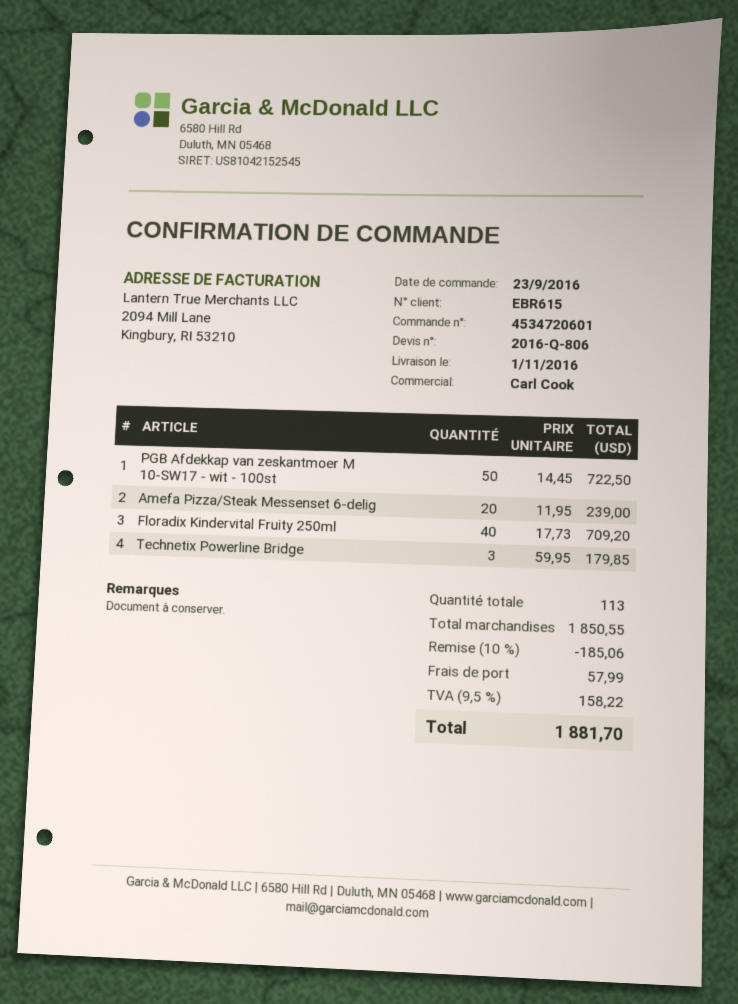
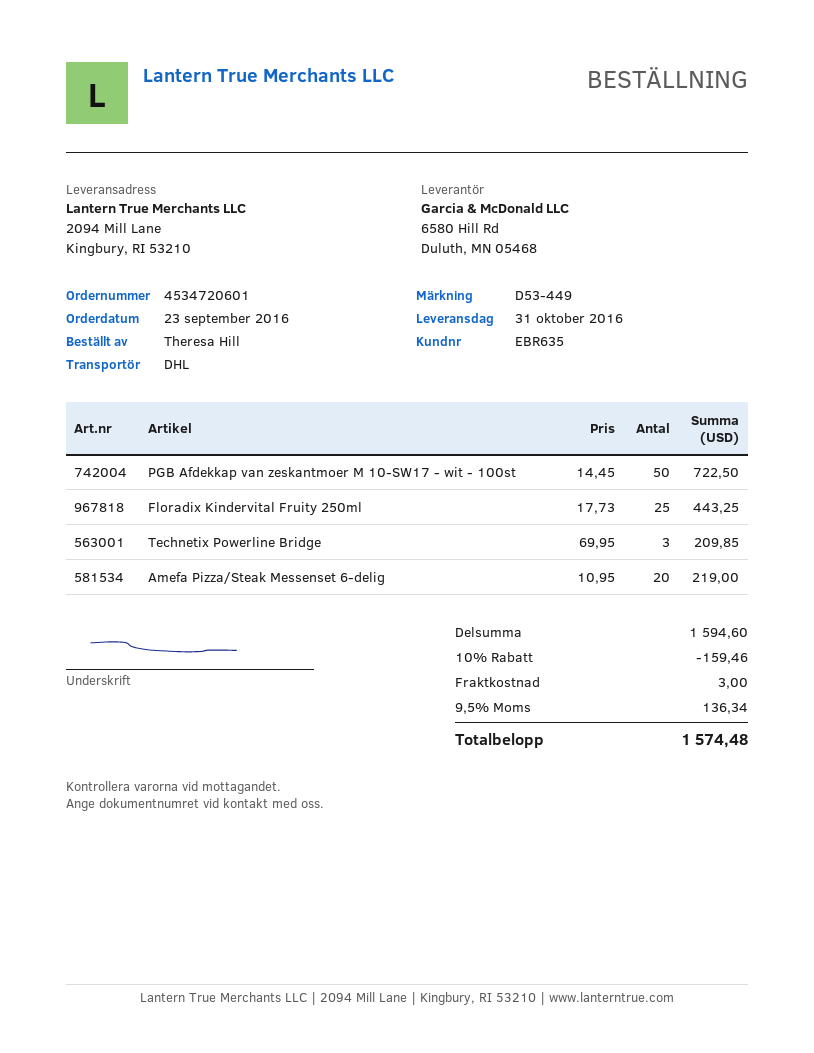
delivery date: 2016-11-01 -> 2016-10-31
customer number: EBR615 -> EBR635
Amefa Pizza/Steak Messenset 6-delig: 20 x 11.95 = 239.00 -> 20 x 10.95 = 219.00
Floradix Kindervital Fruity 250ml: 40 x 17.73 = 709.20 -> 25 x 17.73 = 443.25
Technetix Powerline Bridge: 3 x 59.95 = 179.85 -> 3 x 69.95 = 209.85
subtotal: 1850.55 -> 1594.60
discount: 10% = 185.06 -> 10% = 159.46
shipping: 57.99 -> 3.00
tax: 9.5% = 158.22 -> 9.5% = 136.34
total: 1881.70 -> 1574.48

